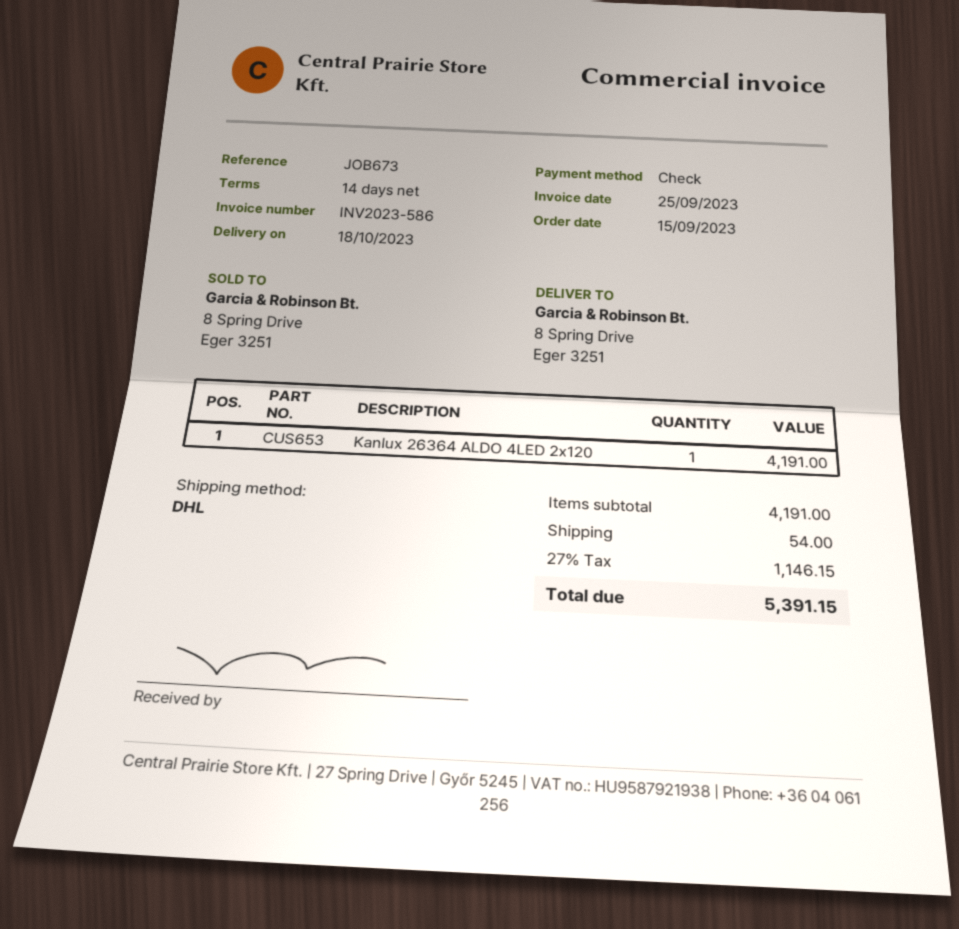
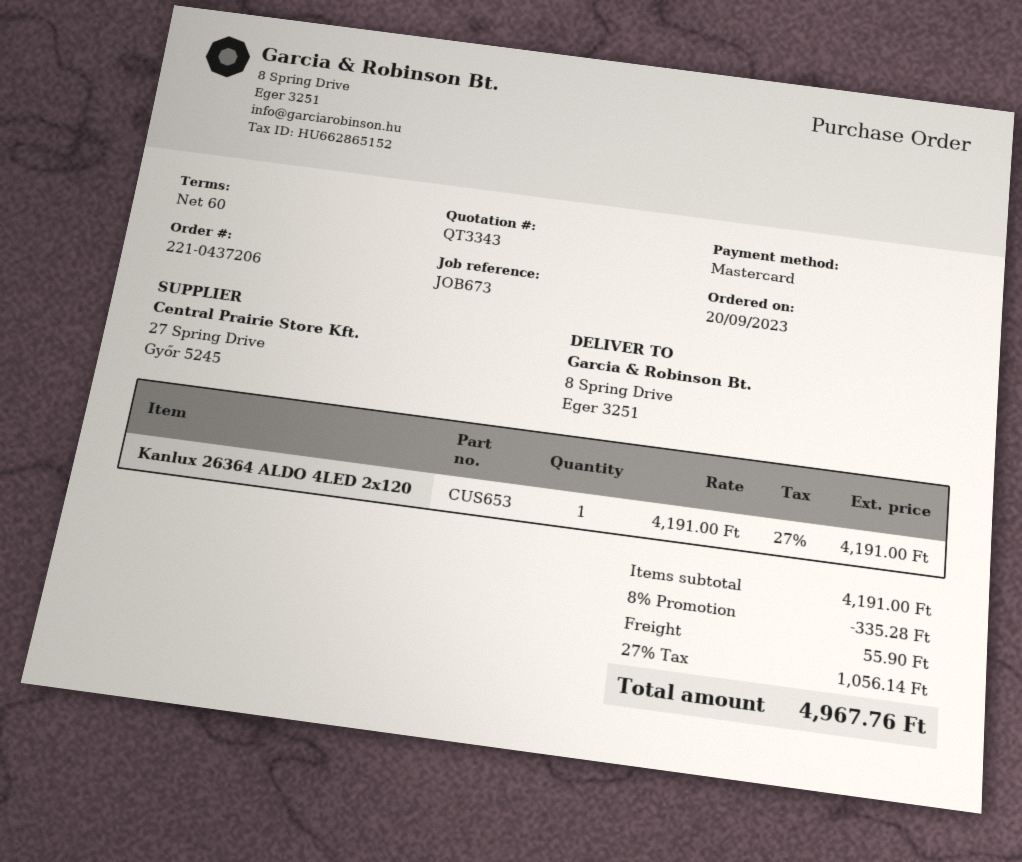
order date: 2023-09-15 -> 2023-09-20
payment terms: 14 days -> 60 days
payment method: cheque -> Mastercard
discount: none -> 8% = 335.28
shipping: 54.00 -> 55.90
tax: 27% = 1146.15 -> 27% = 1056.14
total: 5391.15 -> 4967.76

